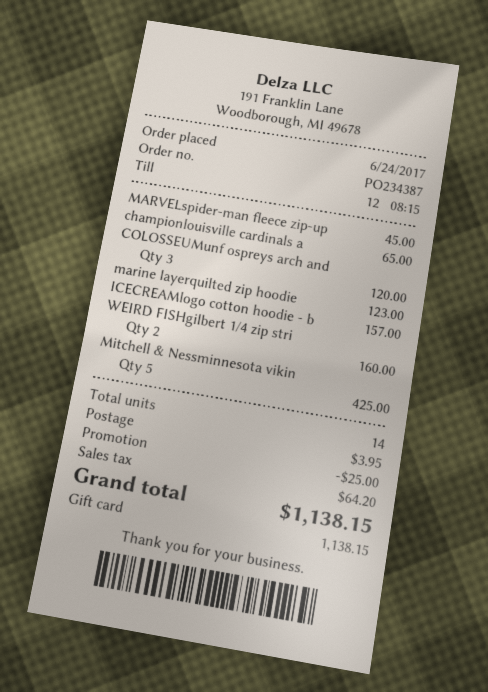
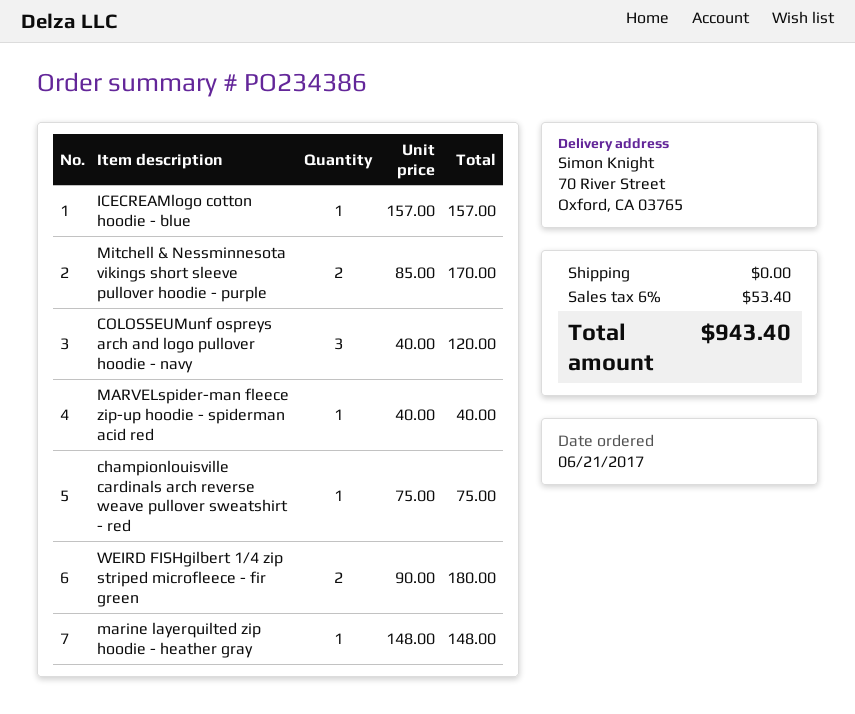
order number: PO234387 -> PO234386
order date: 2017-06-24 -> 2017-06-21
MARVELspider-man fleece zip-up: 1 for 45.00 -> 1 for 40.00
championlouisville cardinals a: 1 for 65.00 -> 1 for 75.00
marine layerquilted zip hoodie: 1 for 123.00 -> 1 for 148.00
WEIRD FISHgilbert 1/4 zip stri: 2 for 160.00 -> 2 for 180.00
Mitchell & Nessminnesota vikin: 5 for 425.00 -> 2 for 170.00
discount: 25.00 -> none
shipping: 3.95 -> 0.00
tax: 64.20 -> 53.40
total: 1138.15 -> 943.40

